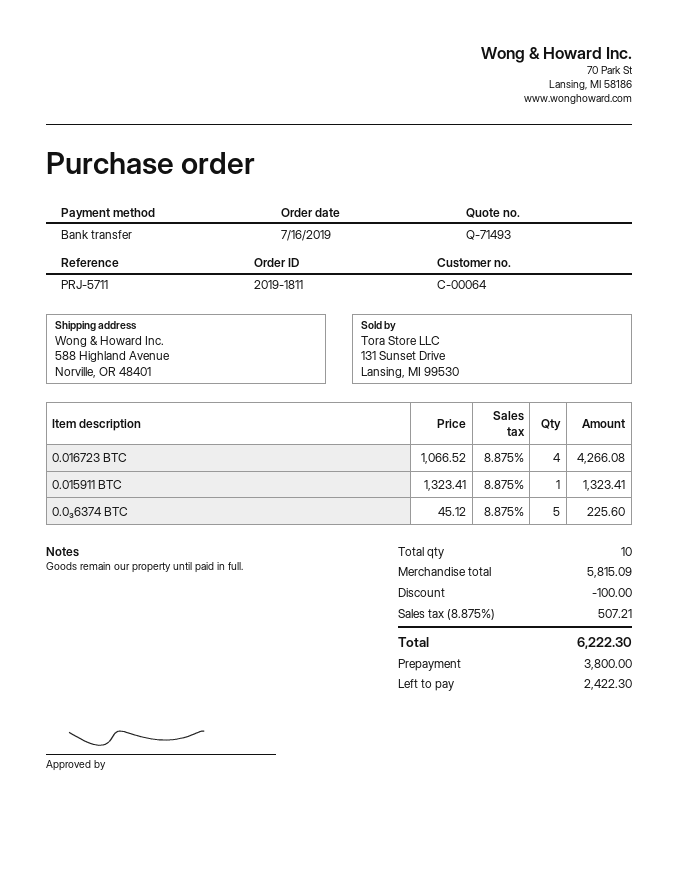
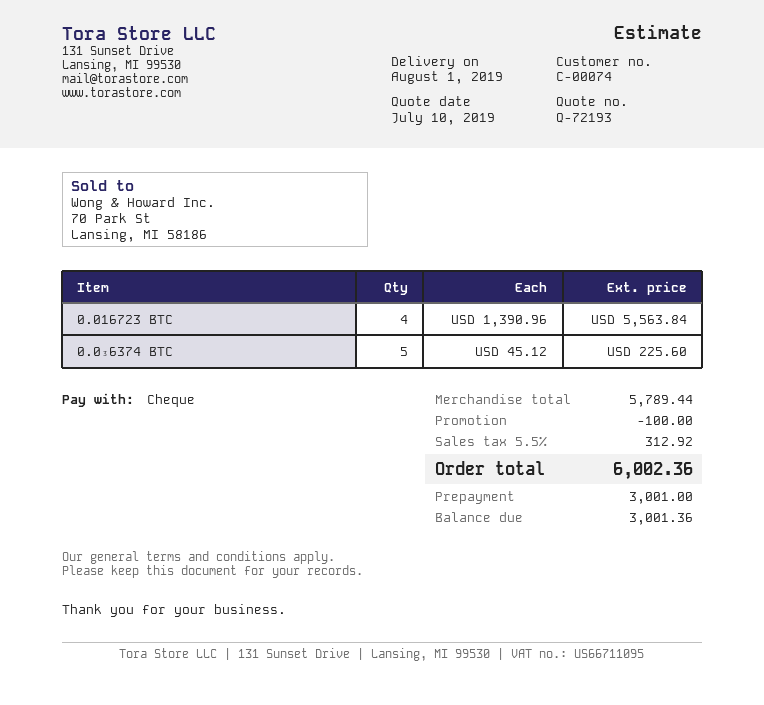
quote number: Q-71493 -> Q-72193
customer number: C-00064 -> C-00074
payment method: bank transfer -> cheque
0.016723 BTC: 4 x 1066.52 = 4266.08 -> 4 x 1390.96 = 5563.84
0.015911 BTC: 1 x 1323.41 = 1323.41 -> none
subtotal: 5815.09 -> 5789.44
tax: 8.875% = 507.21 -> 5.5% = 312.92
total: 6222.30 -> 6002.36
deposit: 3800.00 -> 3001.00
balance: 2422.30 -> 3001.36

